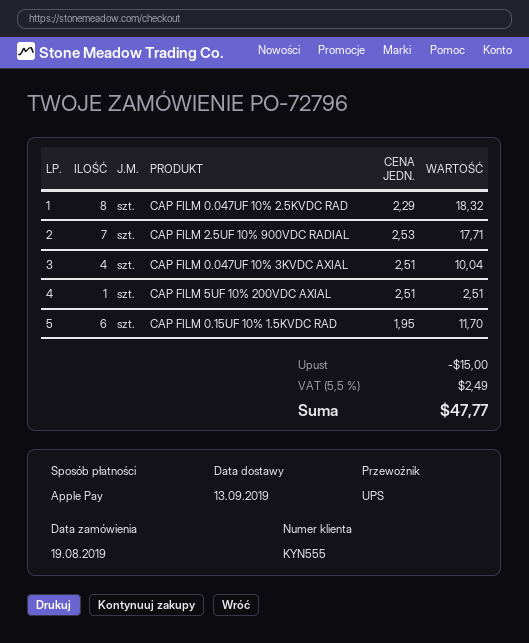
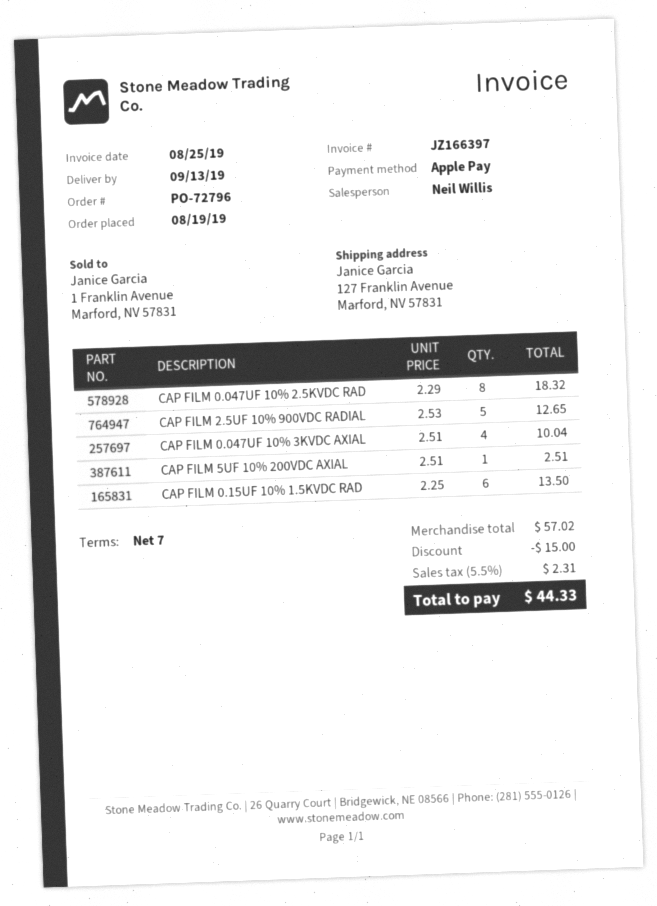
CAP FILM 2.5UF 10% 900VDC RADIAL: 7 x 2.53 = 17.71 -> 5 x 2.53 = 12.65
CAP FILM 0.15UF 10% 1.5KVDC RAD: 6 x 1.95 = 11.70 -> 6 x 2.25 = 13.50
tax: 5.5% = 2.49 -> 5.5% = 2.31
total: 47.77 -> 44.33

